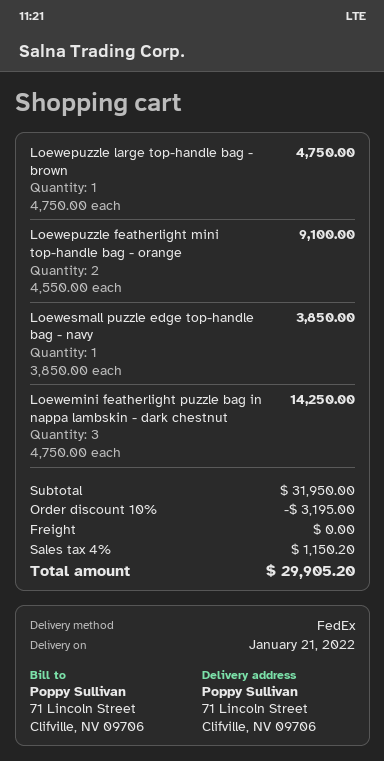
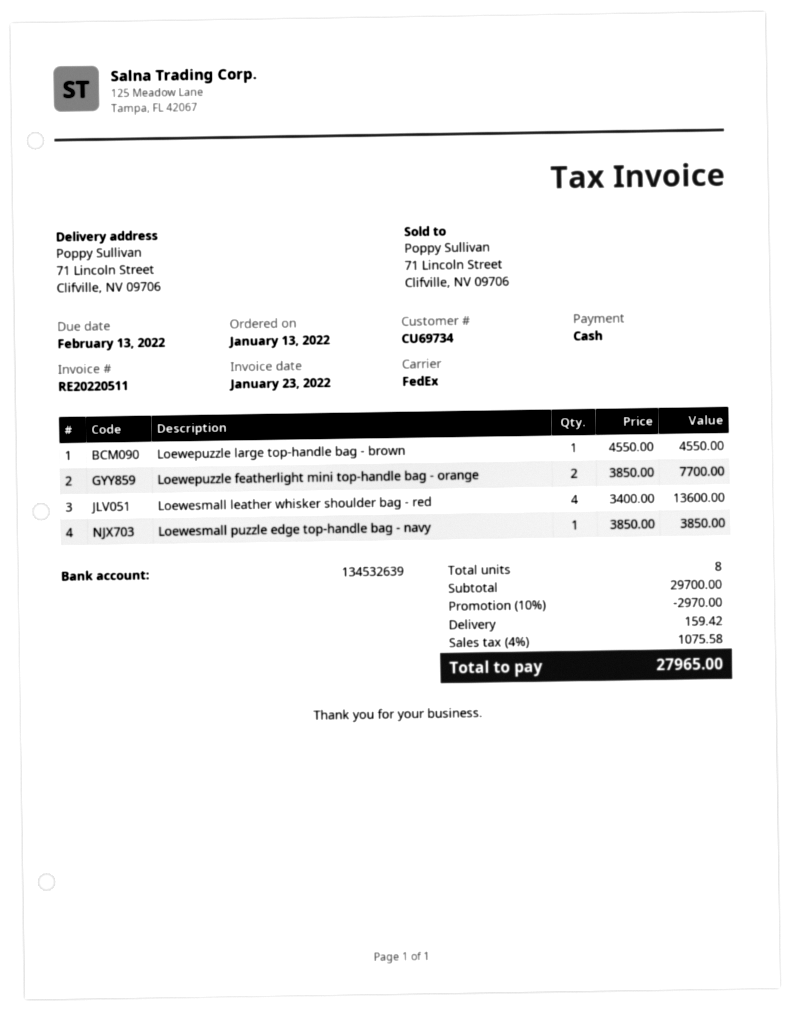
Loewepuzzle large top-handle bag - brown: 1 x 4750.00 = 4750.00 -> 1 x 4550.00 = 4550.00
Loewepuzzle featherlight mini top-handle bag - orange: 2 x 4550.00 = 9100.00 -> 2 x 3850.00 = 7700.00
Loewemini featherlight puzzle bag in nappa lambskin - dark chestnut: 3 x 4750.00 = 14250.00 -> none
Loewesmall leather whisker shoulder bag - red: none -> 4 x 3400.00 = 13600.00
subtotal: 31950.00 -> 29700.00
discount: 10% = 3195.00 -> 10% = 2970.00
shipping: 0.00 -> 159.42
tax: 4% = 1150.20 -> 4% = 1075.58
total: 29905.20 -> 27965.00

